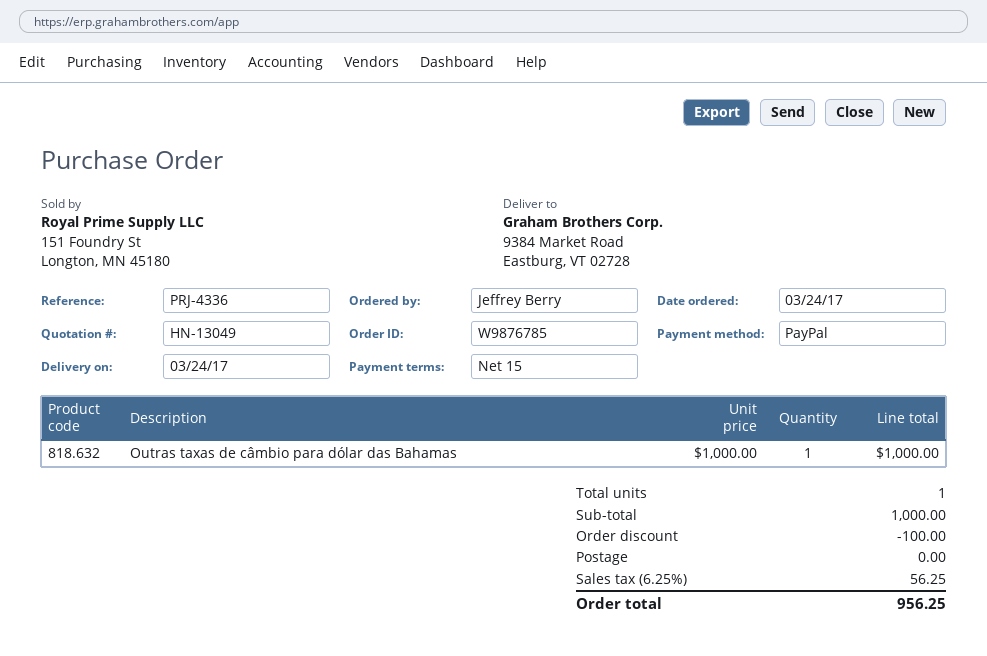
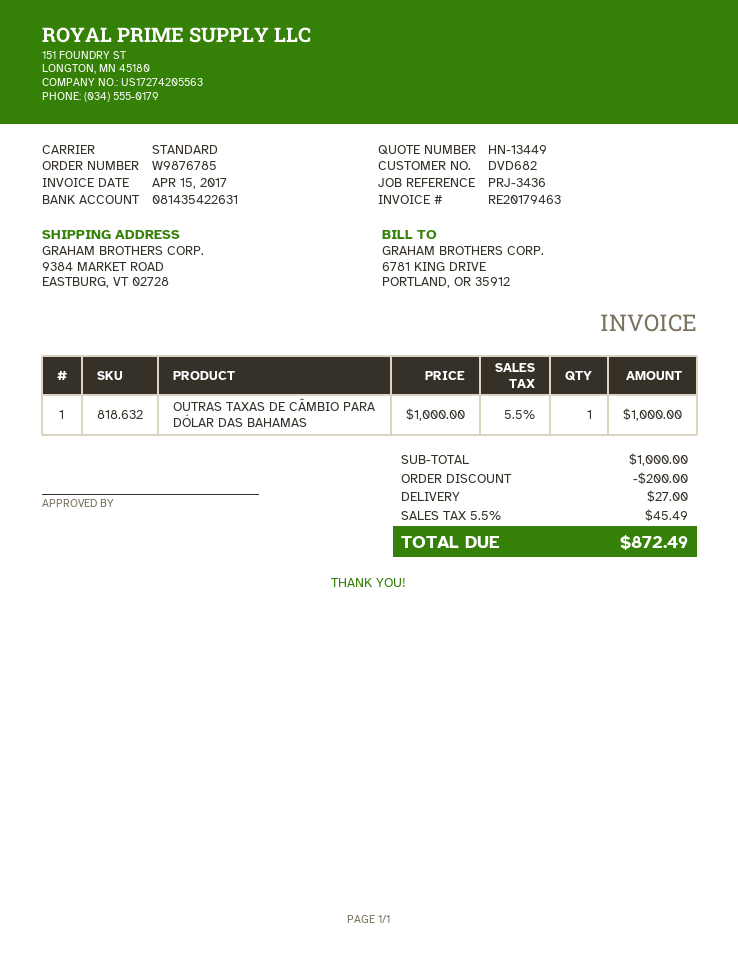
quote number: HN-13049 -> HN-13449
reference: PRJ-4336 -> PRJ-3436
discount: 100.00 -> 200.00
shipping: 0.00 -> 27.00
tax: 6.25% = 56.25 -> 5.5% = 45.49
total: 956.25 -> 872.49

